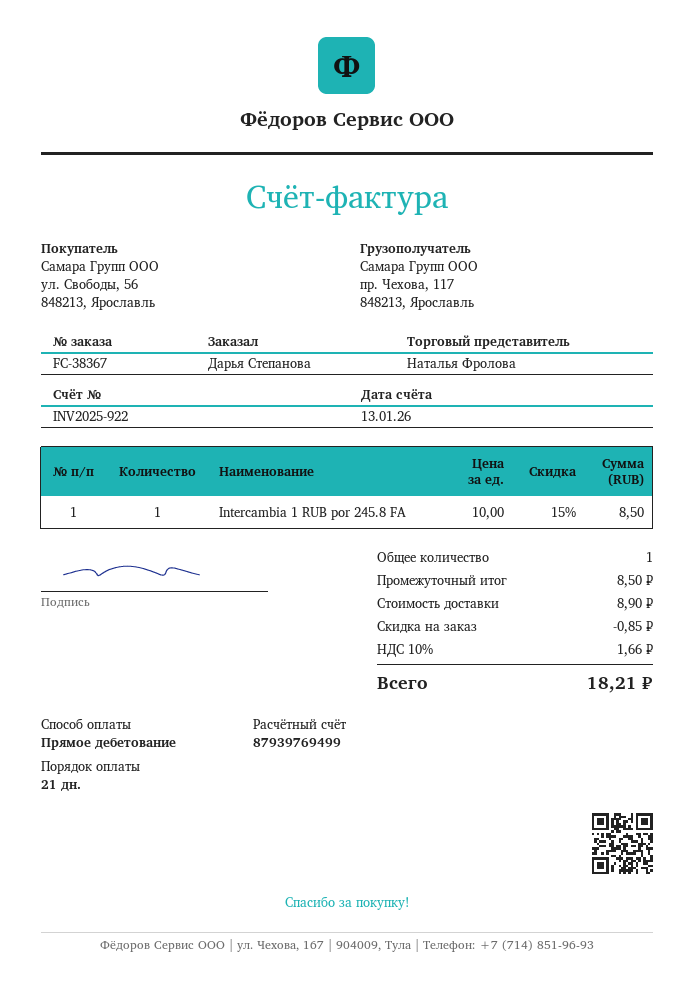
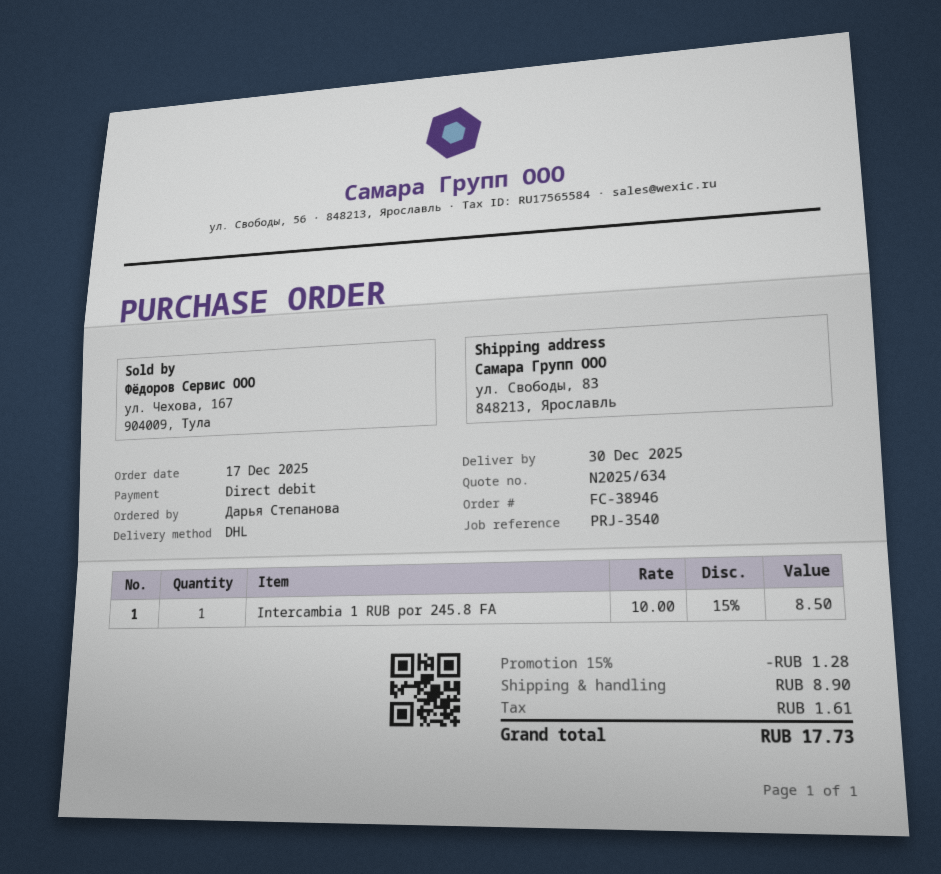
order number: FC-38367 -> FC-38946
ship to: пр. Чехова, 117, 848213, Ярославль -> ул. Свободы, 83, 848213, Ярославль
discount: 0.85 -> 1.28
tax: 1.66 -> 1.61
total: 18.21 -> 17.73

